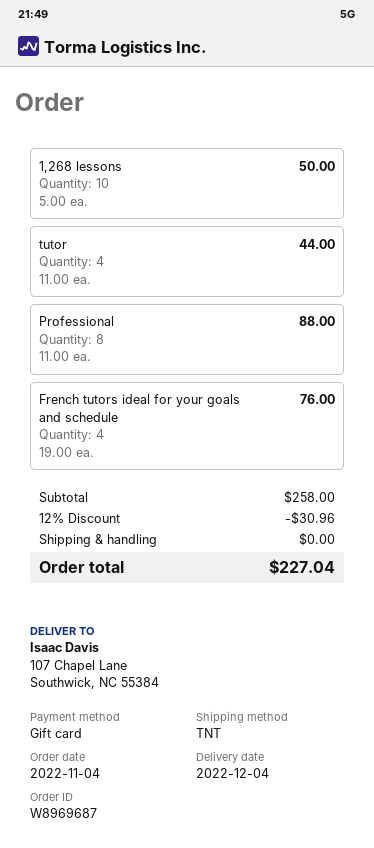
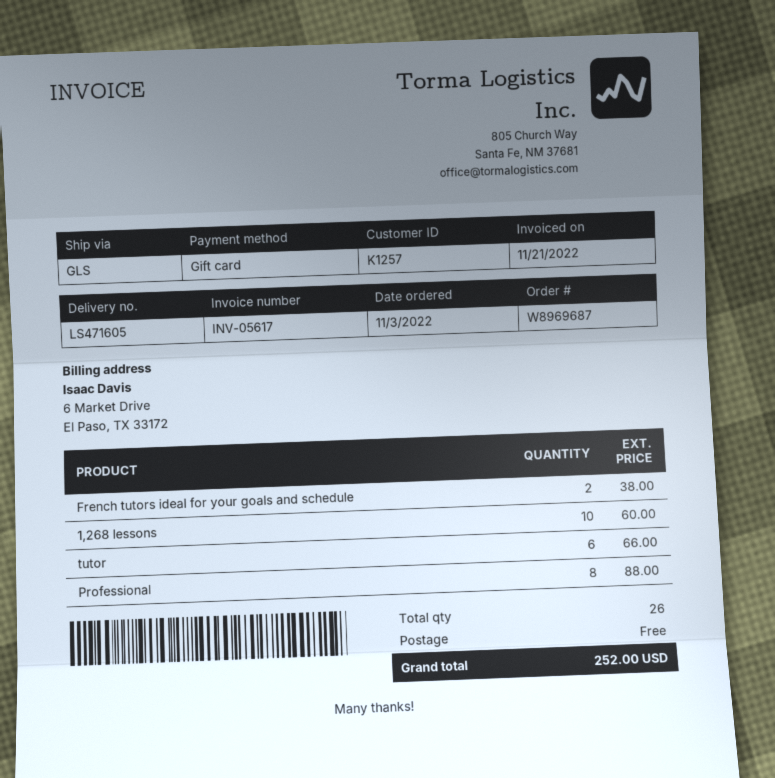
order date: 2022-11-04 -> 2022-11-03
shipping method: TNT -> GLS
1,268 lessons: 10 for 50.00 -> 10 for 60.00
tutor: 4 for 44.00 -> 6 for 66.00
French tutors ideal for your goals and schedule: 4 for 76.00 -> 2 for 38.00
discount: 12% = 30.96 -> none
total: 227.04 -> 252.00

